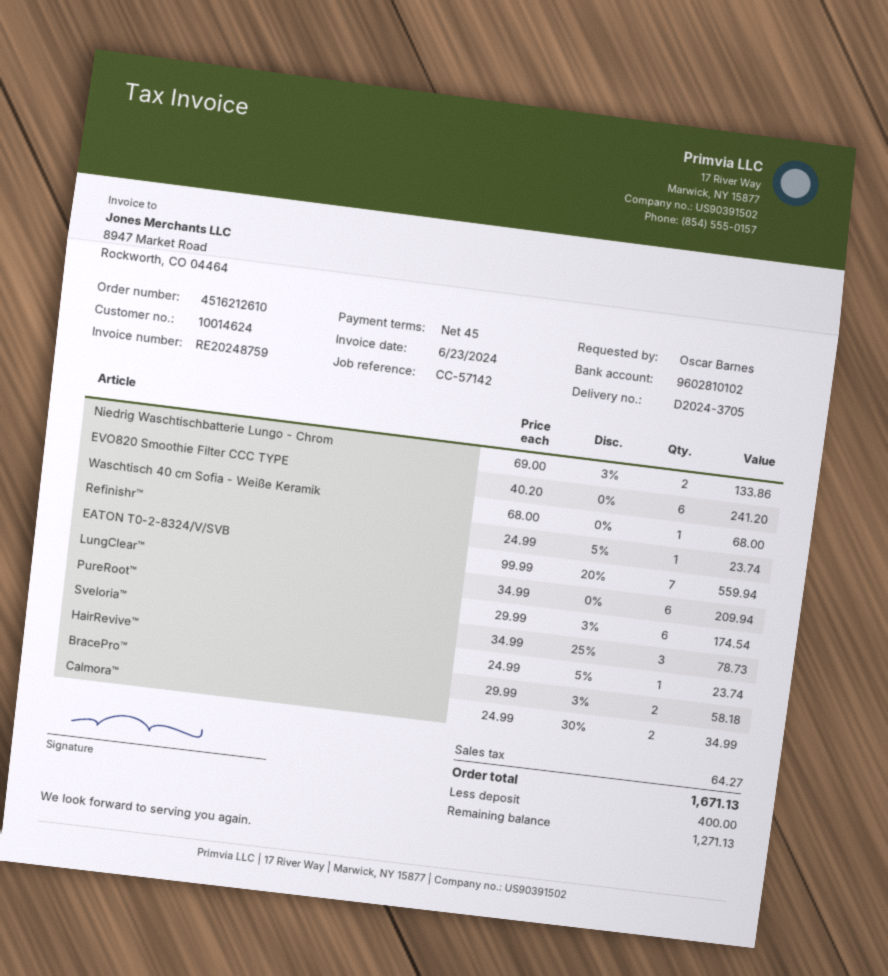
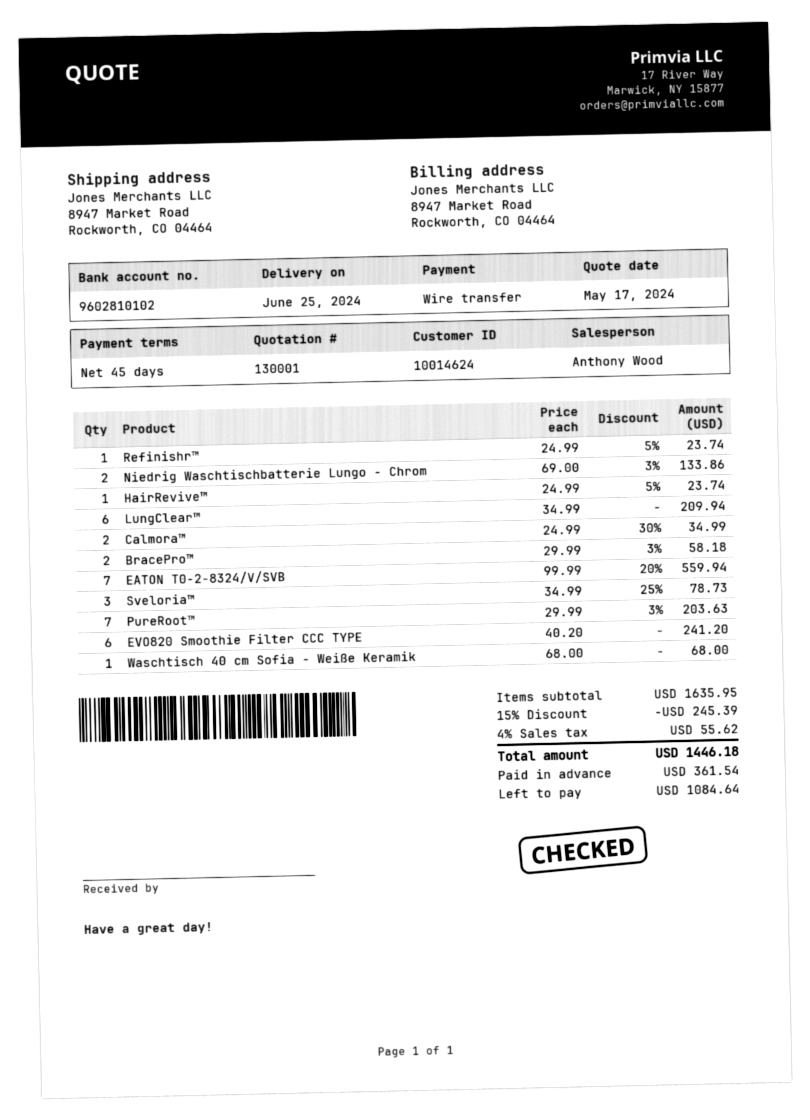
PureRoot™: 6 x 29.99 - 3% = 174.54 -> 7 x 29.99 - 3% = 203.63
discount: none -> 15% = 245.39
tax: 64.27 -> 55.62
total: 1671.13 -> 1446.18
deposit: 400.00 -> 361.54
balance: 1271.13 -> 1084.64

